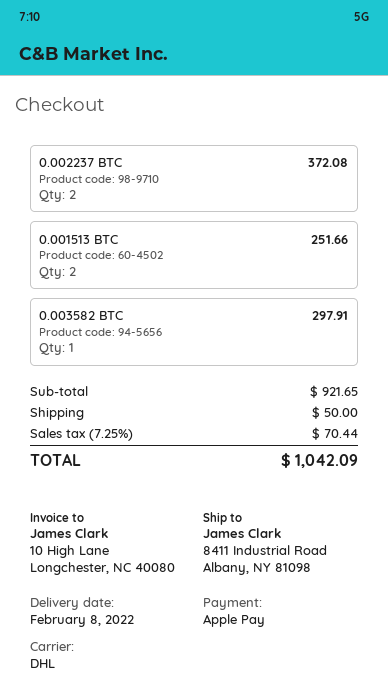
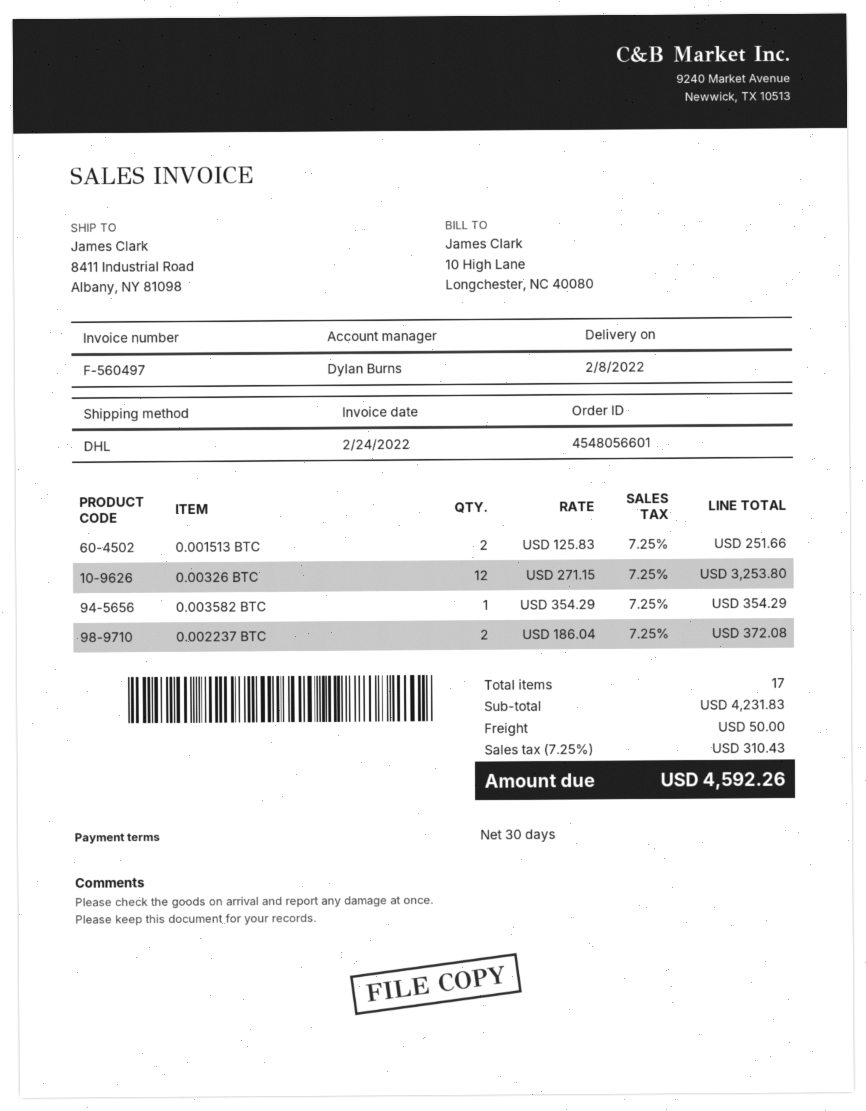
0.003582 BTC: 1 for 297.91 -> 1 for 354.29
0.00326 BTC: none -> 12 for 3253.80
subtotal: 921.65 -> 4231.83
tax: 7.25% = 70.44 -> 7.25% = 310.43
total: 1042.09 -> 4592.26

